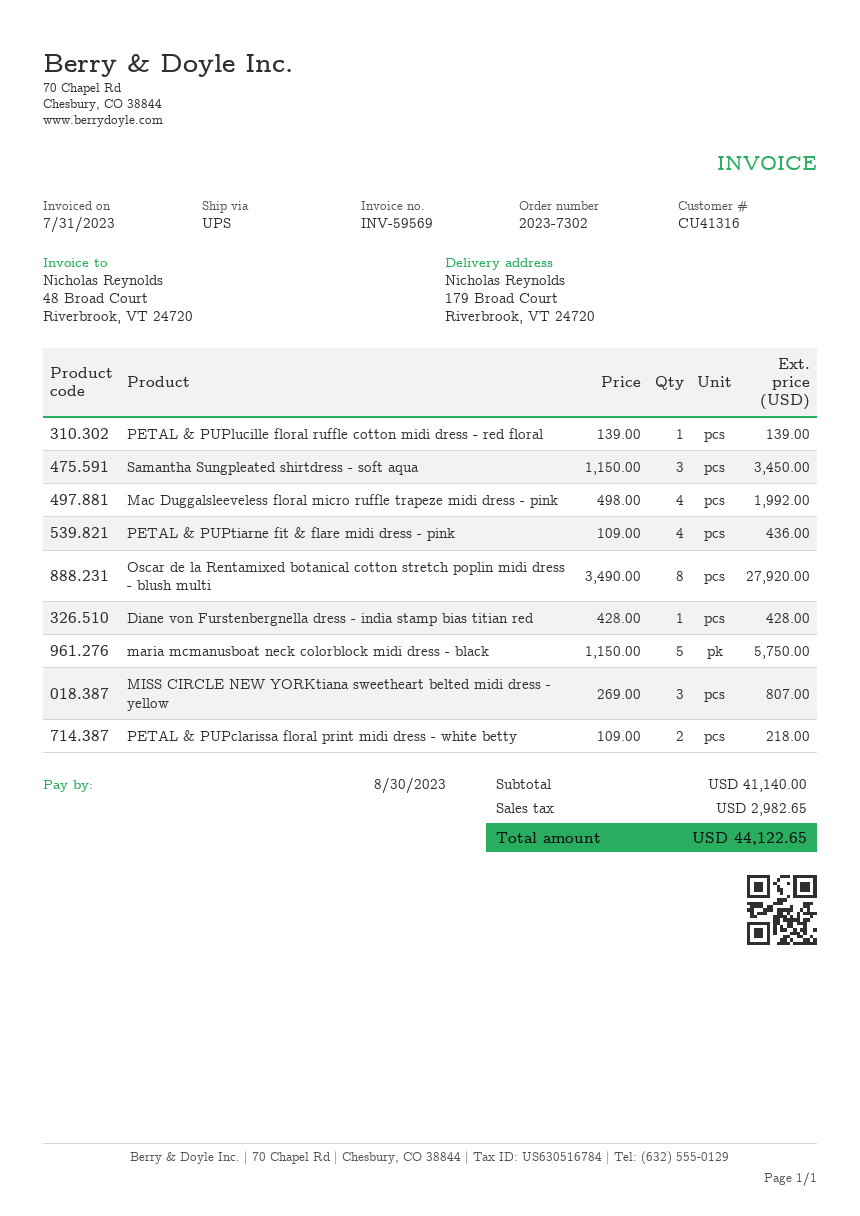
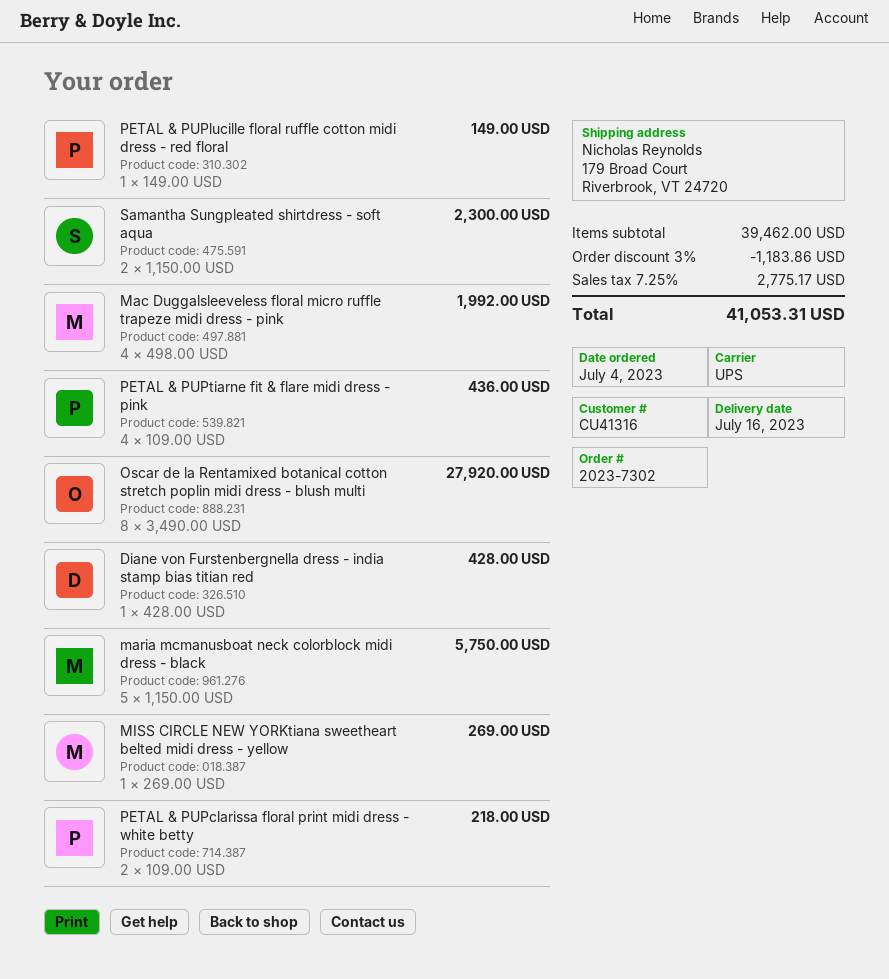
PETAL & PUPlucille floral ruffle cotton midi dress - red floral: 1 x 139.00 = 139.00 -> 1 x 149.00 = 149.00
Samantha Sungpleated shirtdress - soft aqua: 3 x 1150.00 = 3450.00 -> 2 x 1150.00 = 2300.00
MISS CIRCLE NEW YORKtiana sweetheart belted midi dress - yellow: 3 x 269.00 = 807.00 -> 1 x 269.00 = 269.00
subtotal: 41140.00 -> 39462.00
discount: none -> 3% = 1183.86
tax: 2982.65 -> 2775.17
total: 44122.65 -> 41053.31

